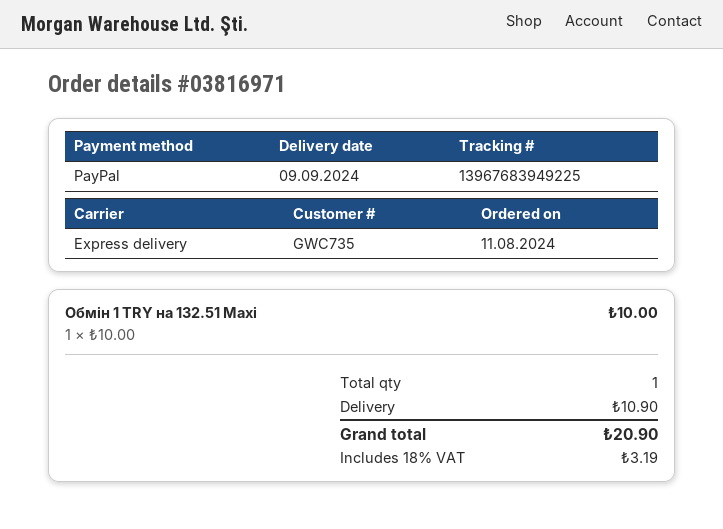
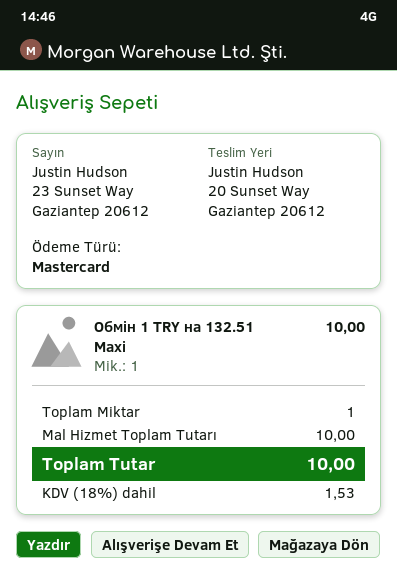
payment method: PayPal -> Mastercard
shipping: 10.90 -> none
tax: 18% = 3.19 -> 18% = 1.53
total: 20.90 -> 10.00

